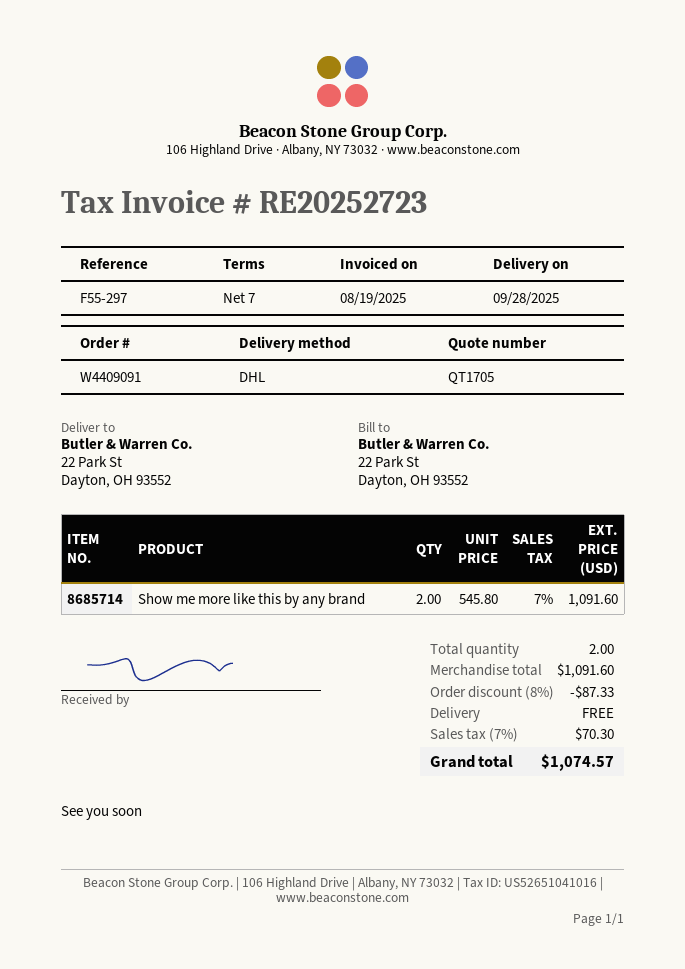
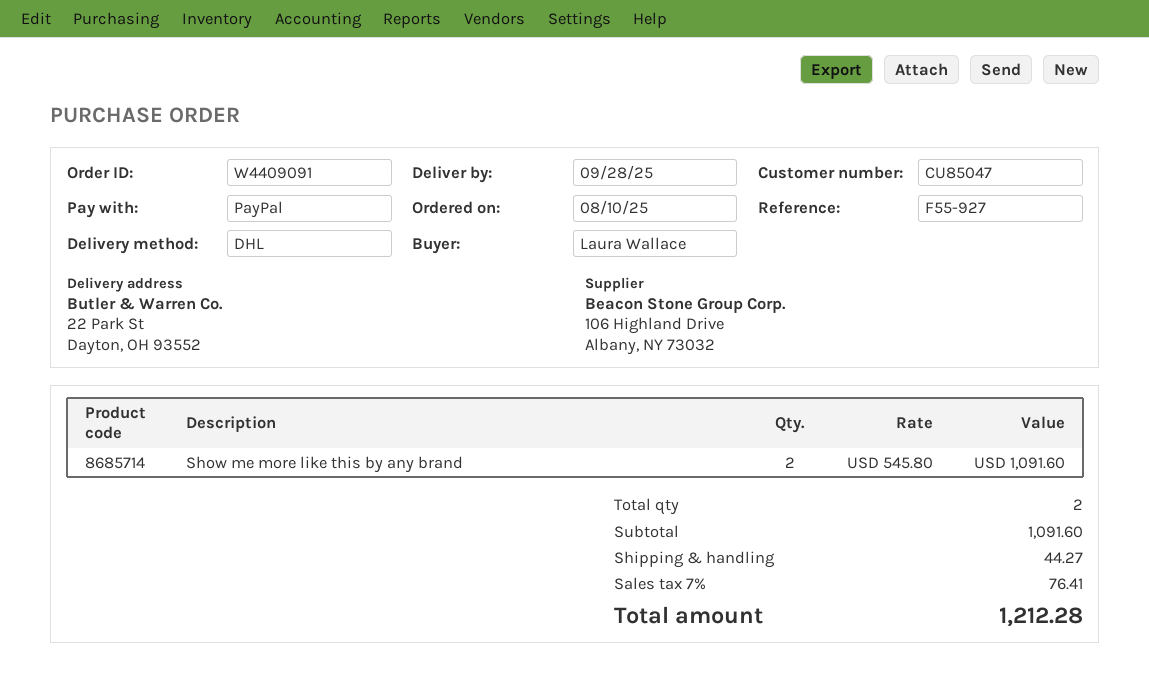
reference: F55-297 -> F55-927
discount: 8% = 87.33 -> none
shipping: 0.00 -> 44.27
tax: 7% = 70.30 -> 7% = 76.41
total: 1074.57 -> 1212.28

